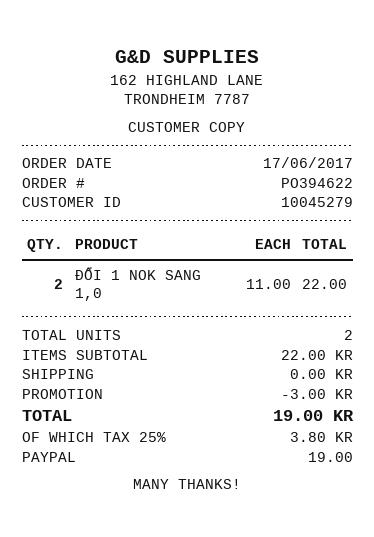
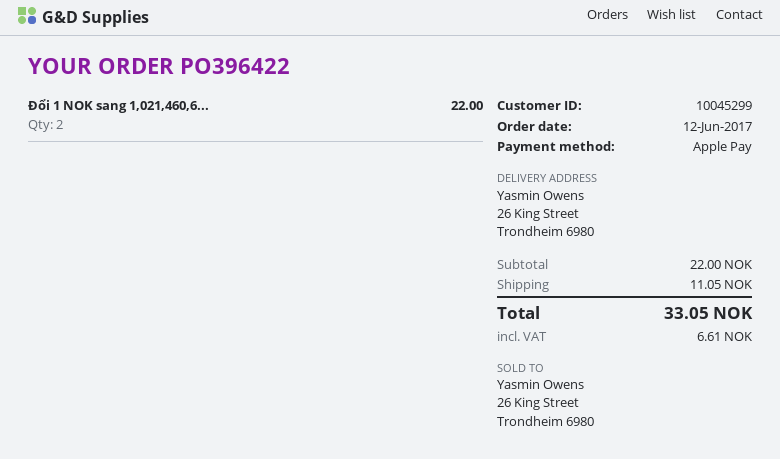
order number: PO394622 -> PO396422
order date: 2017-06-17 -> 2017-06-12
customer number: 10045279 -> 10045299
payment method: PayPal -> Apple Pay
discount: 3.00 -> none
shipping: 0.00 -> 11.05
tax: 3.80 -> 6.61
total: 19.00 -> 33.05

